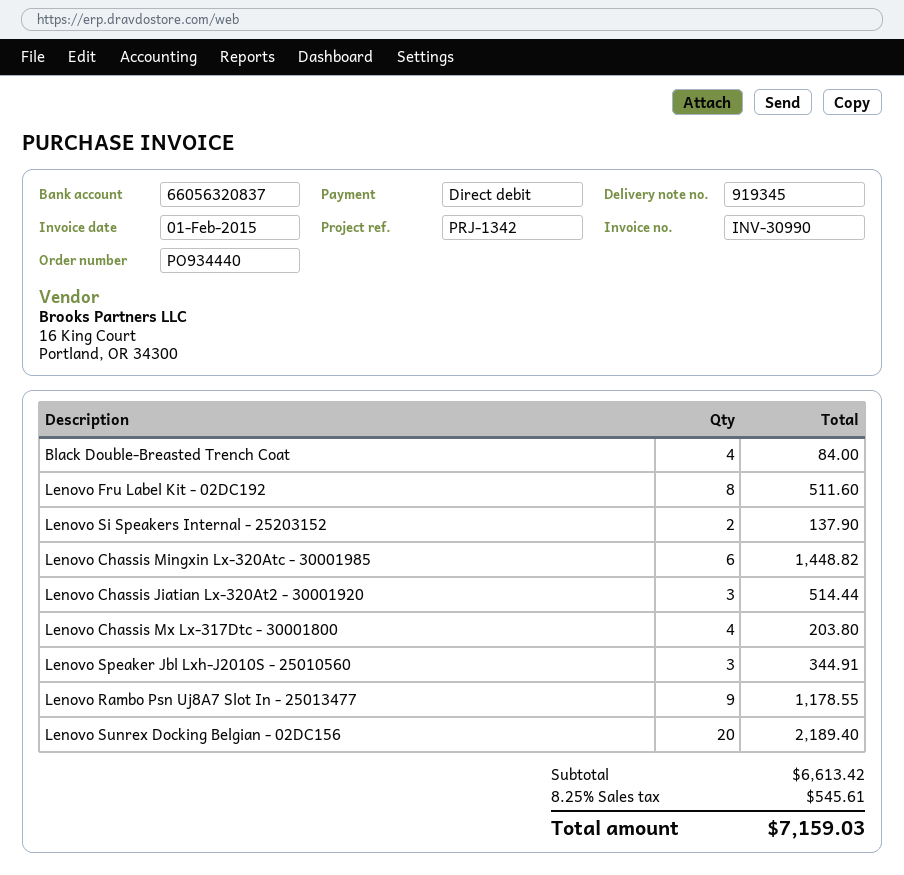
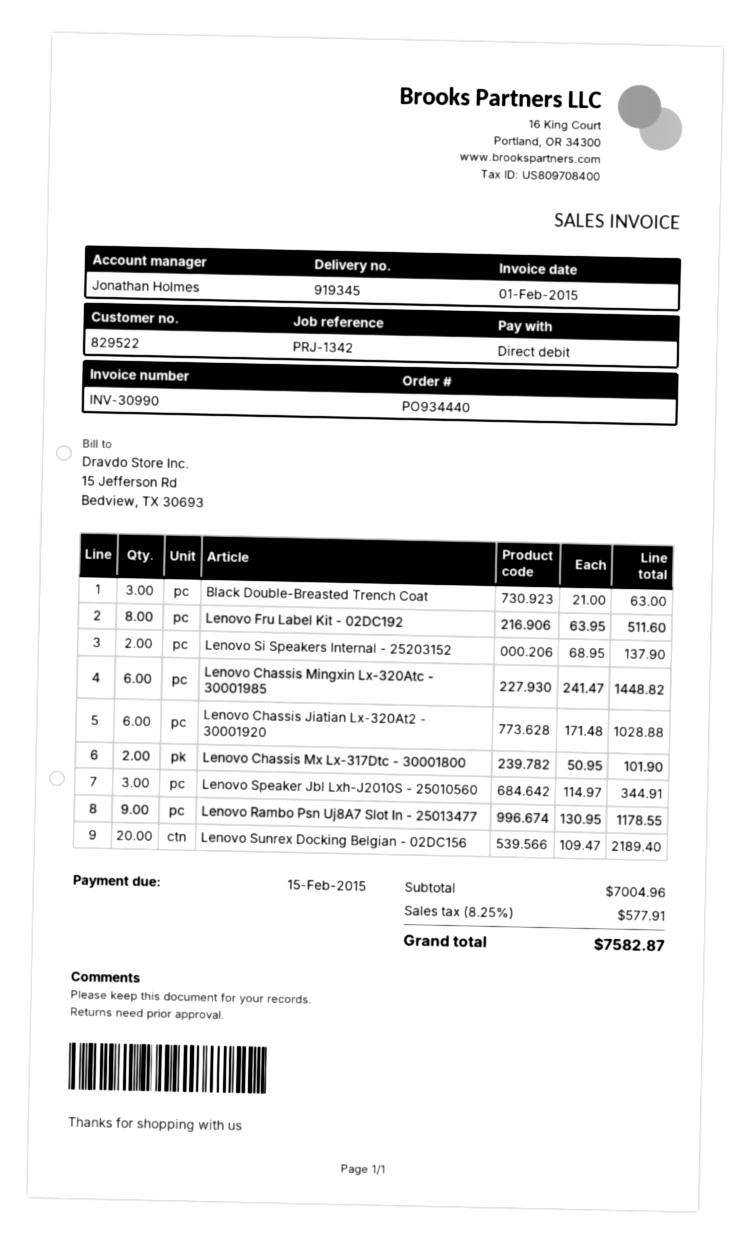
Black Double-Breasted Trench Coat: 4 for 84.00 -> 3 for 63.00
Lenovo Chassis Jiatian Lx-320At2 - 30001920: 3 for 514.44 -> 6 for 1028.88
Lenovo Chassis Mx Lx-317Dtc - 30001800: 4 for 203.80 -> 2 for 101.90
subtotal: 6613.42 -> 7004.96
tax: 8.25% = 545.61 -> 8.25% = 577.91
total: 7159.03 -> 7582.87

